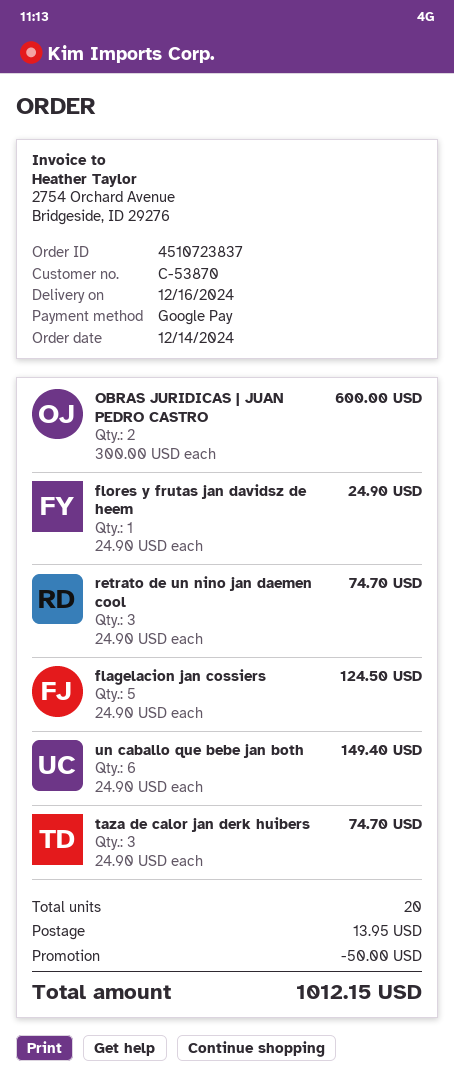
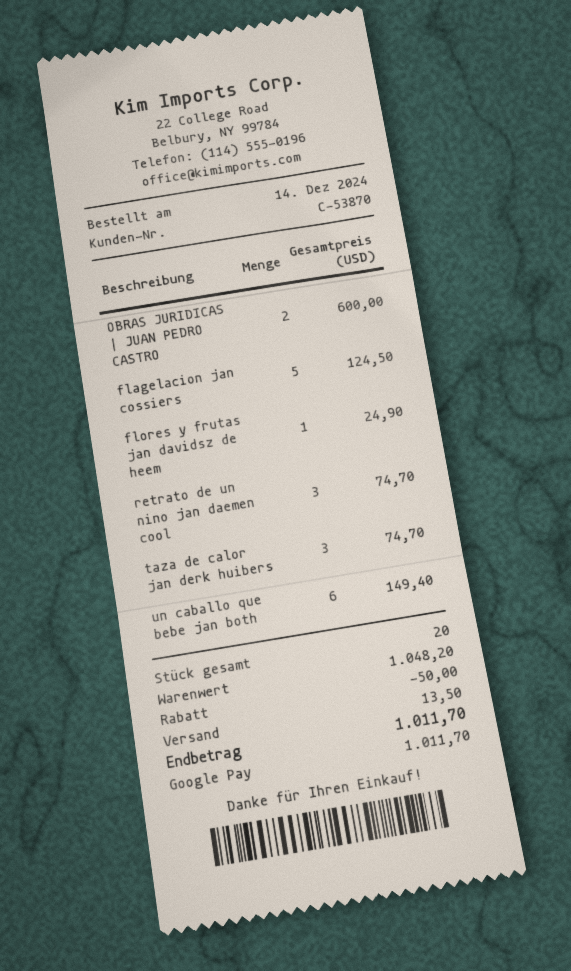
shipping: 13.95 -> 13.50
total: 1012.15 -> 1011.70

